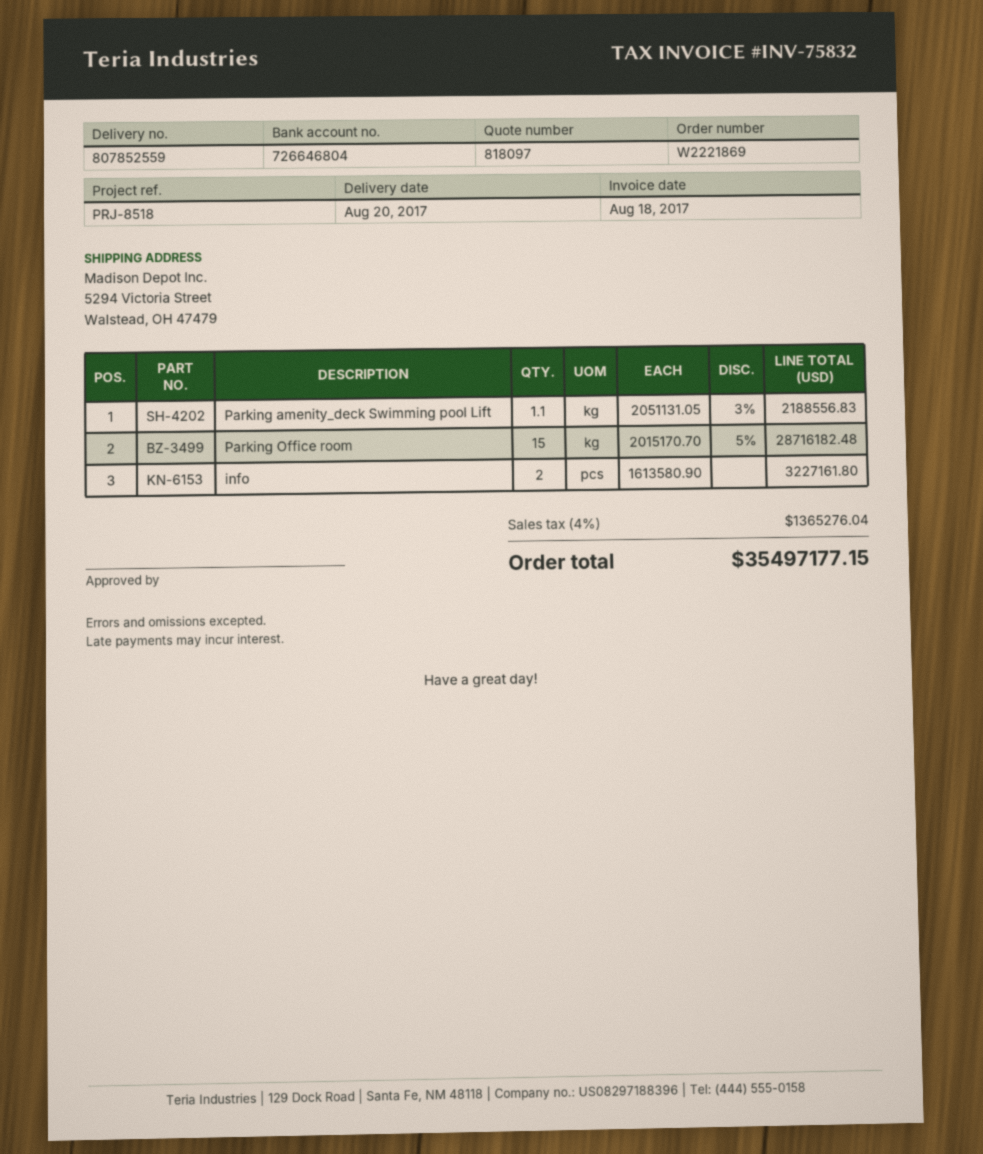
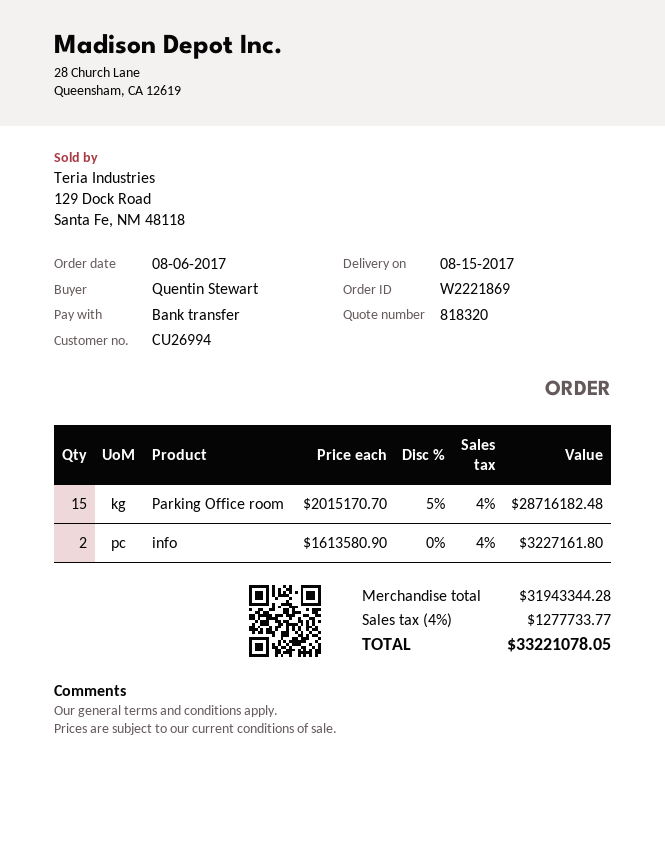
quote number: 818097 -> 818320
delivery date: 2017-08-20 -> 2017-08-15
Parking amenity_deck Swimming pool Lift: 1.1 x 2051131.05 - 3% = 2188556.83 -> none
tax: 4% = 1365276.04 -> 4% = 1277733.77
total: 35497177.15 -> 33221078.05

